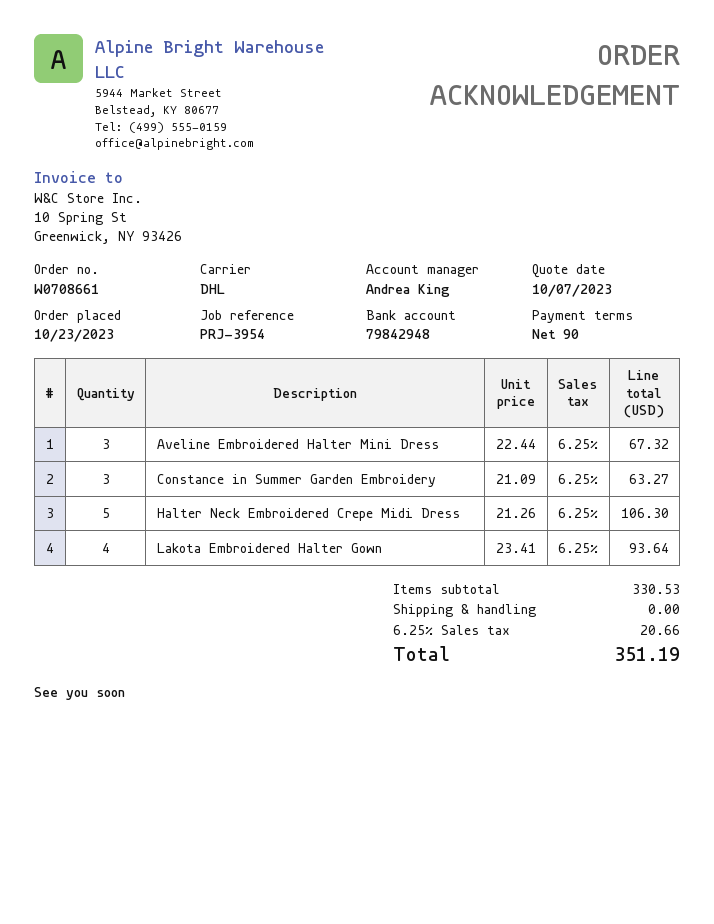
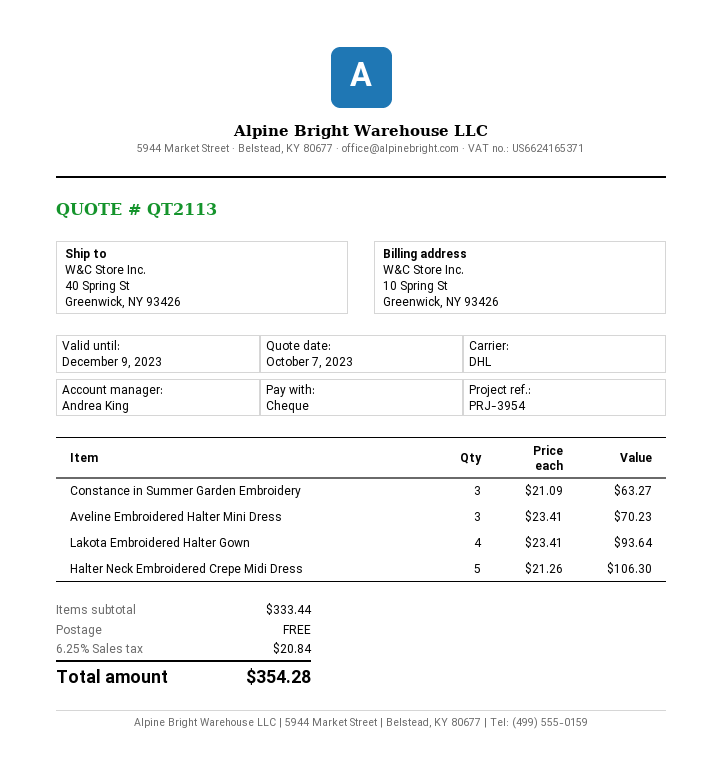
Aveline Embroidered Halter Mini Dress: 3 x 22.44 = 67.32 -> 3 x 23.41 = 70.23
subtotal: 330.53 -> 333.44
tax: 6.25% = 20.66 -> 6.25% = 20.84
total: 351.19 -> 354.28

